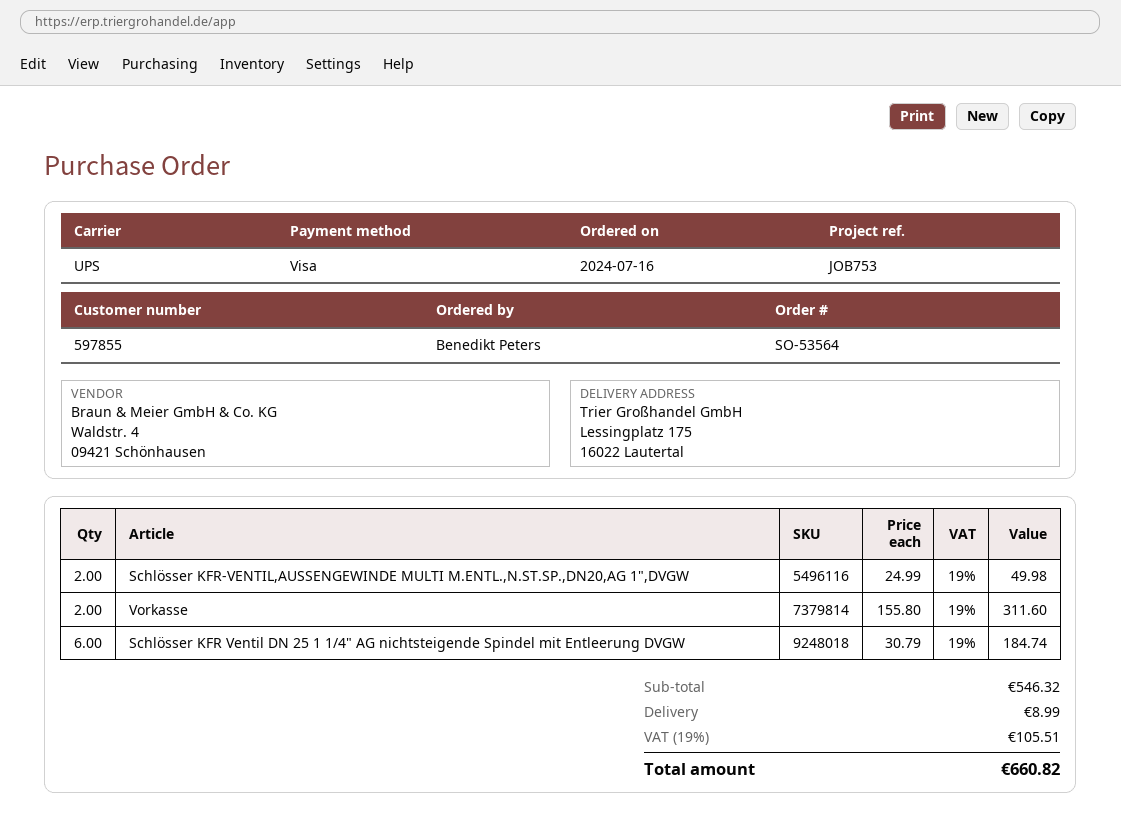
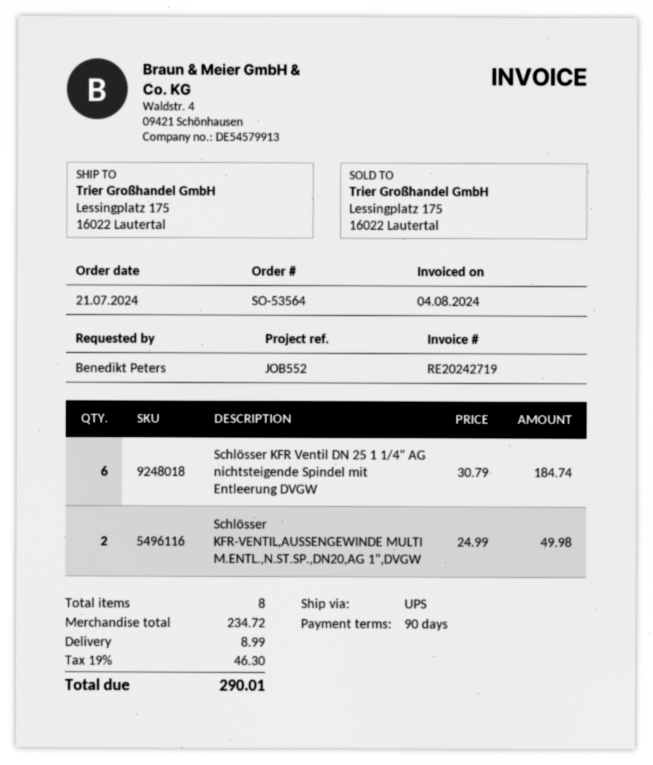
order date: 2024-07-16 -> 2024-07-21
reference: JOB753 -> JOB552
Vorkasse: 2 x 155.80 = 311.60 -> none
subtotal: 546.32 -> 234.72
tax: 19% = 105.51 -> 19% = 46.30
total: 660.82 -> 290.01

